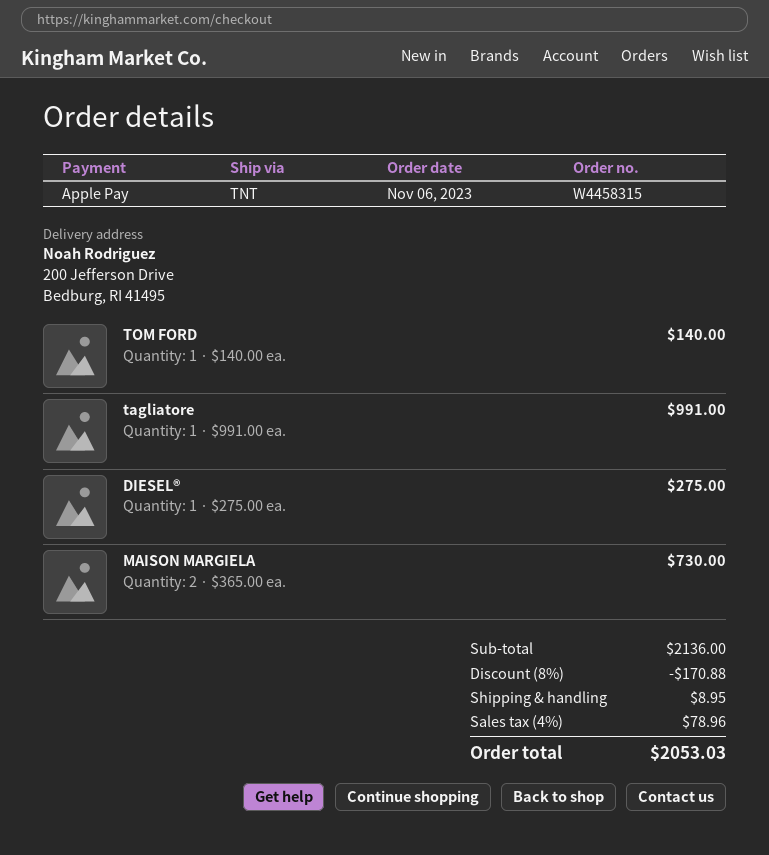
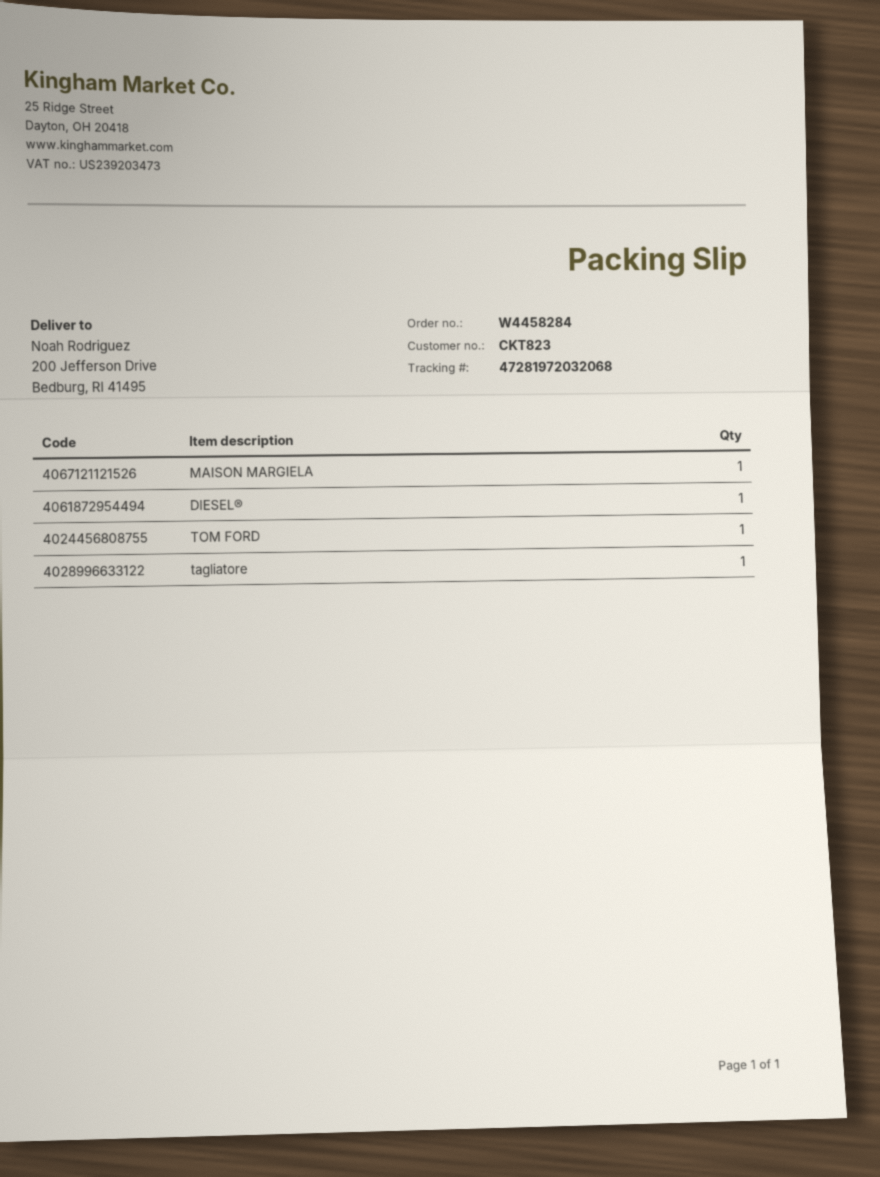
order number: W4458315 -> W4458284
MAISON MARGIELA: 2 -> 1

